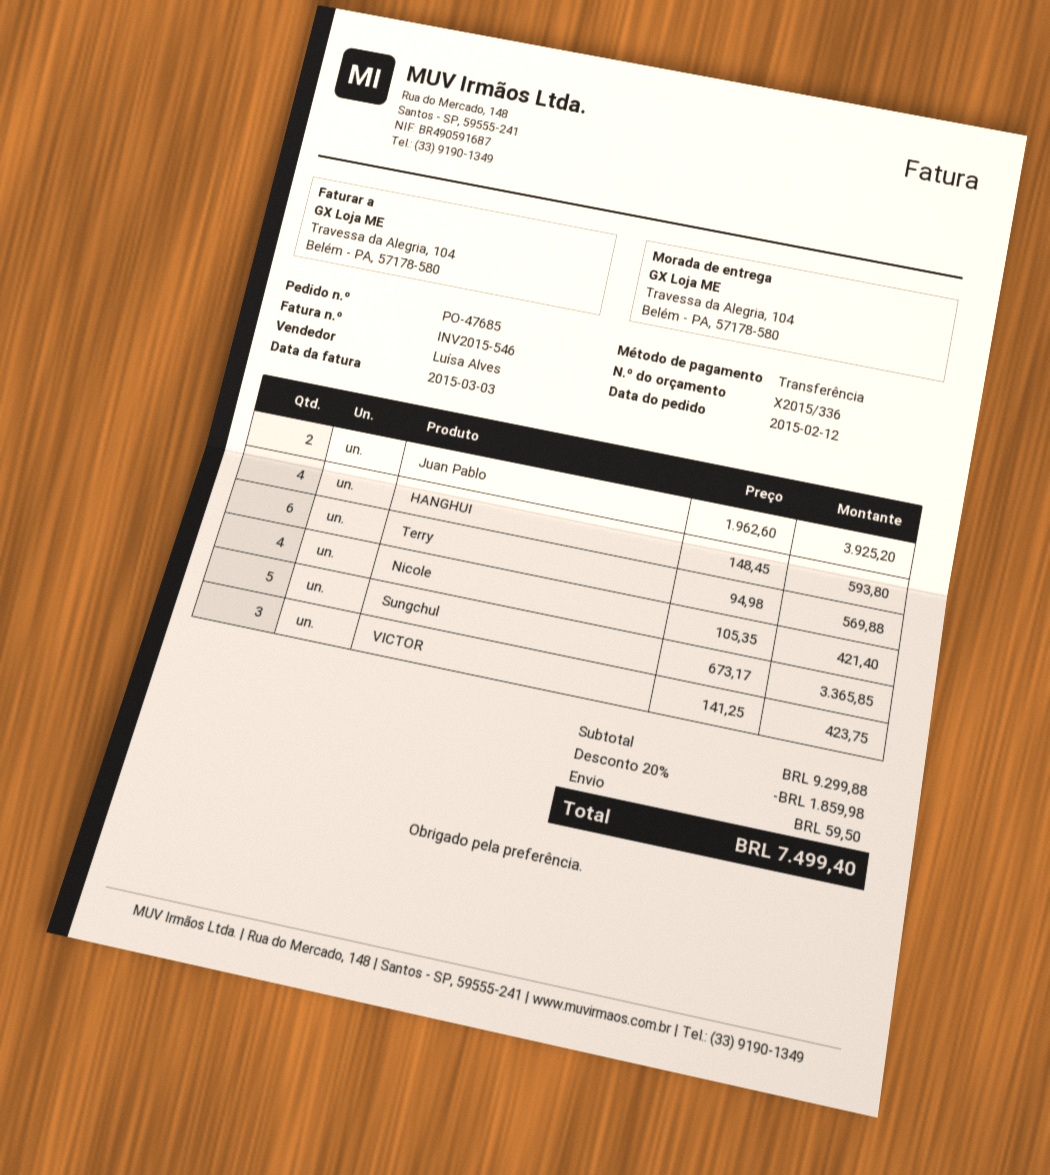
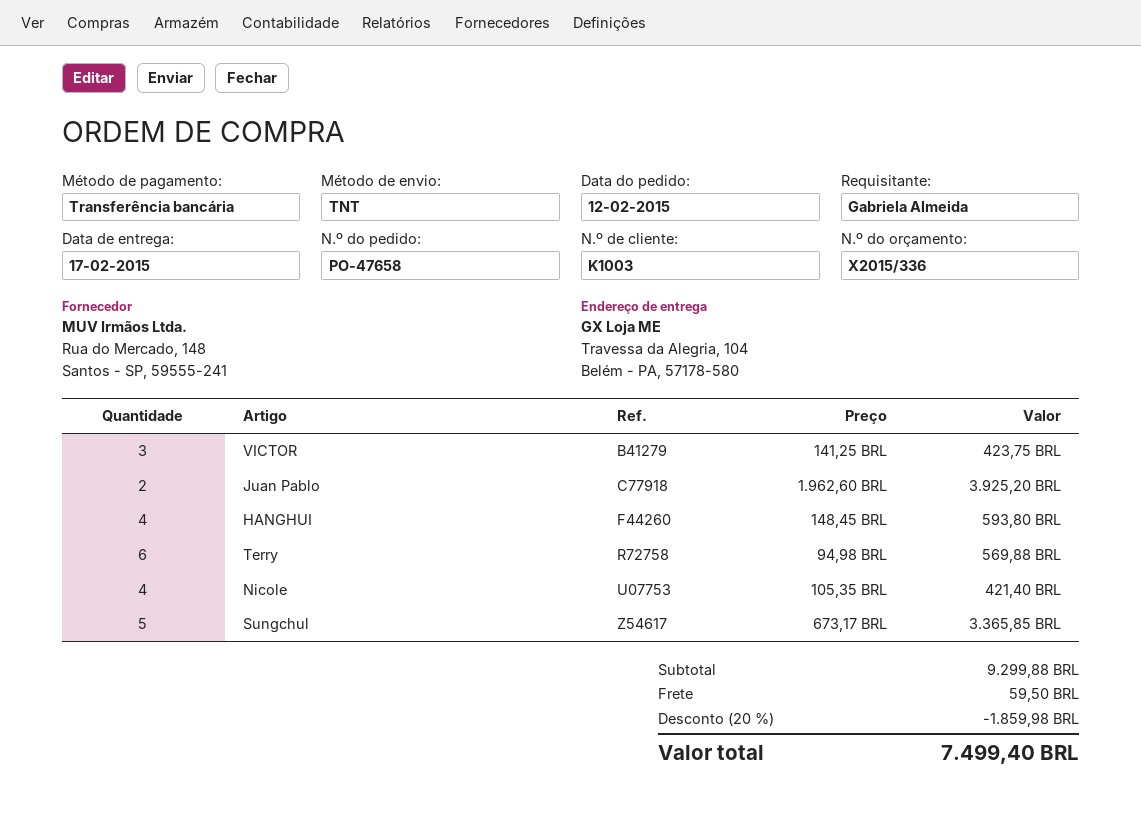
order number: PO-47685 -> PO-47658

